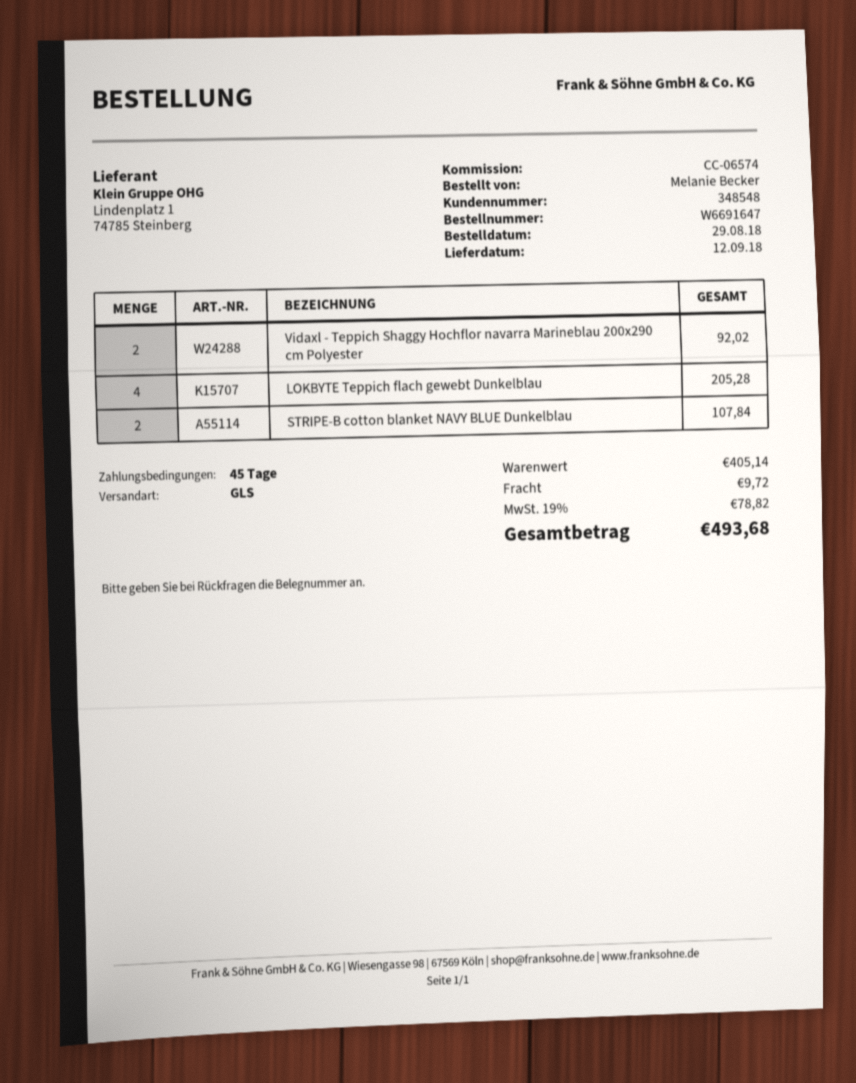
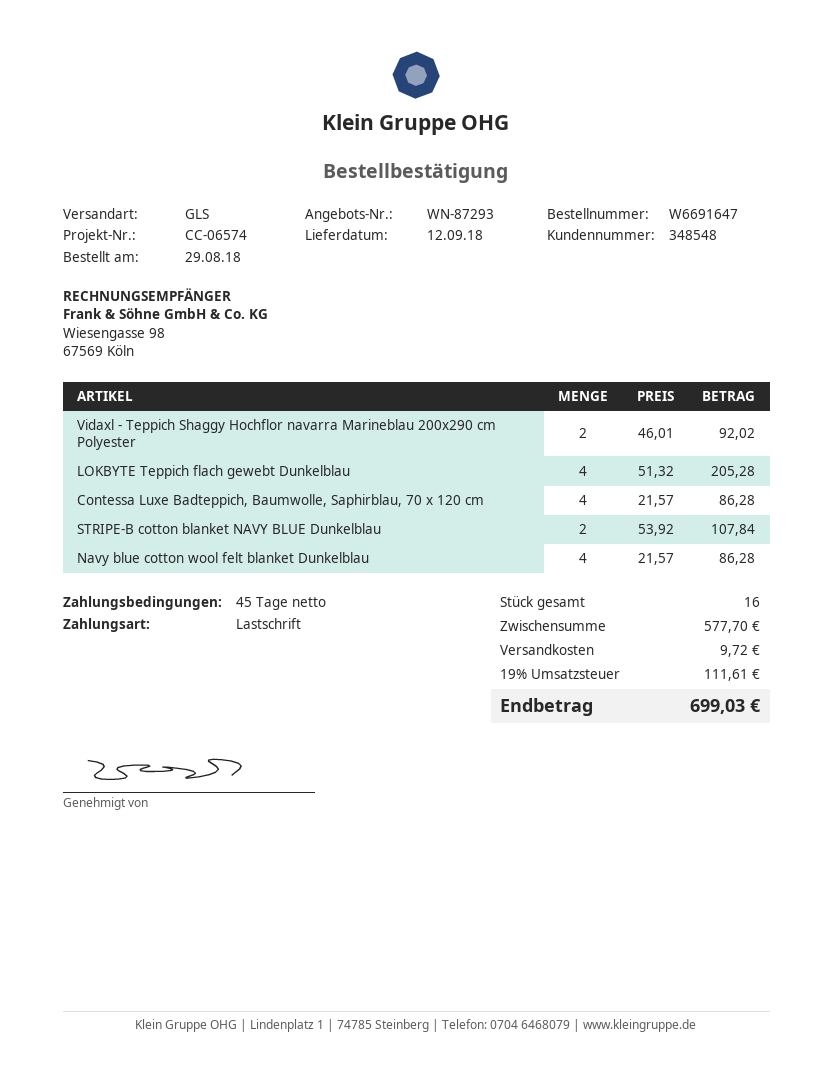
Contessa Luxe Badteppich, Baumwolle, Saphirblau, 70 x 120 cm: none -> 4 for 86.28
Navy blue cotton wool felt blanket Dunkelblau: none -> 4 for 86.28
subtotal: 405.14 -> 577.70
tax: 19% = 78.82 -> 19% = 111.61
total: 493.68 -> 699.03

